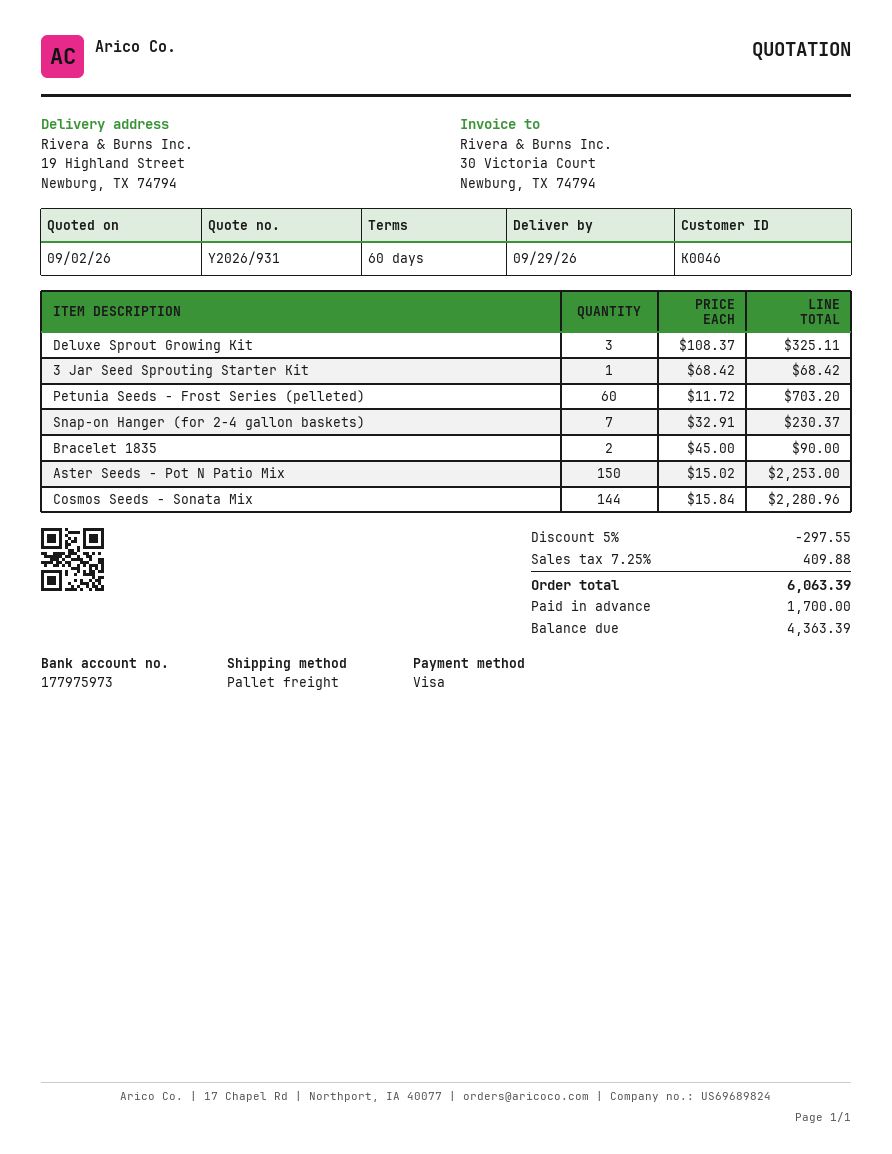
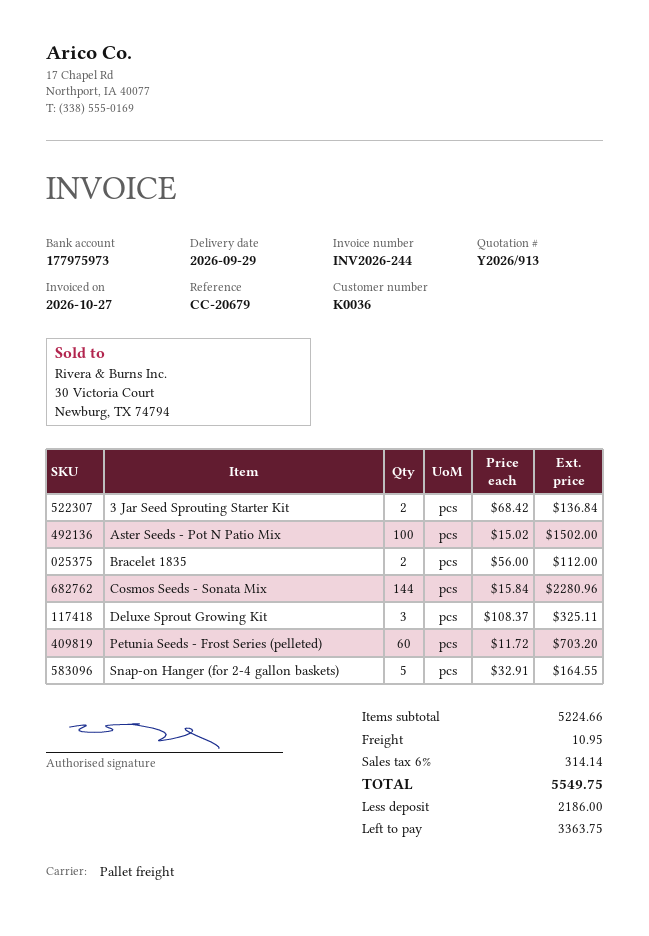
quote number: Y2026/931 -> Y2026/913
customer number: K0046 -> K0036
3 Jar Seed Sprouting Starter Kit: 1 x 68.42 = 68.42 -> 2 x 68.42 = 136.84
Snap-on Hanger (for 2-4 gallon baskets): 7 x 32.91 = 230.37 -> 5 x 32.91 = 164.55
Bracelet 1835: 2 x 45.00 = 90.00 -> 2 x 56.00 = 112.00
Aster Seeds - Pot N Patio Mix: 150 x 15.02 = 2253.00 -> 100 x 15.02 = 1502.00
discount: 5% = 297.55 -> none
shipping: none -> 10.95
tax: 7.25% = 409.88 -> 6% = 314.14
total: 6063.39 -> 5549.75
deposit: 1700.00 -> 2186.00
balance: 4363.39 -> 3363.75

